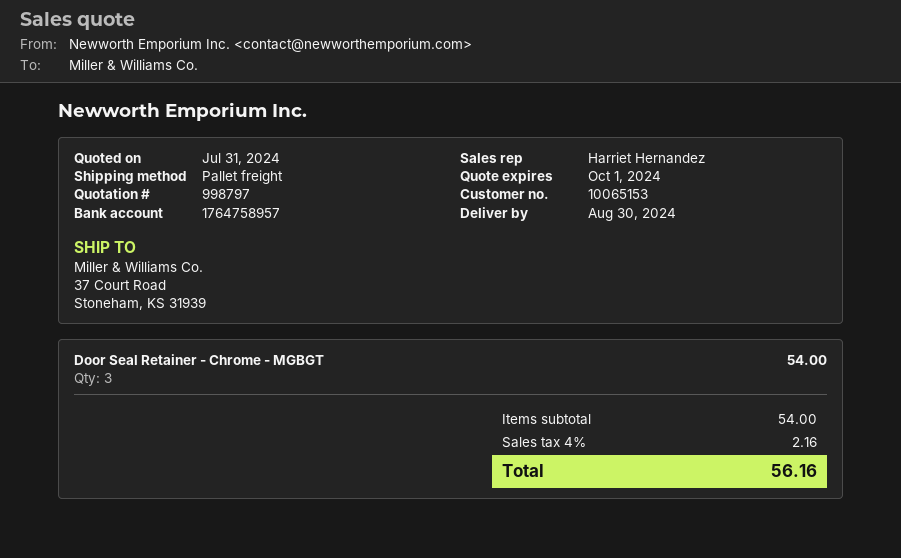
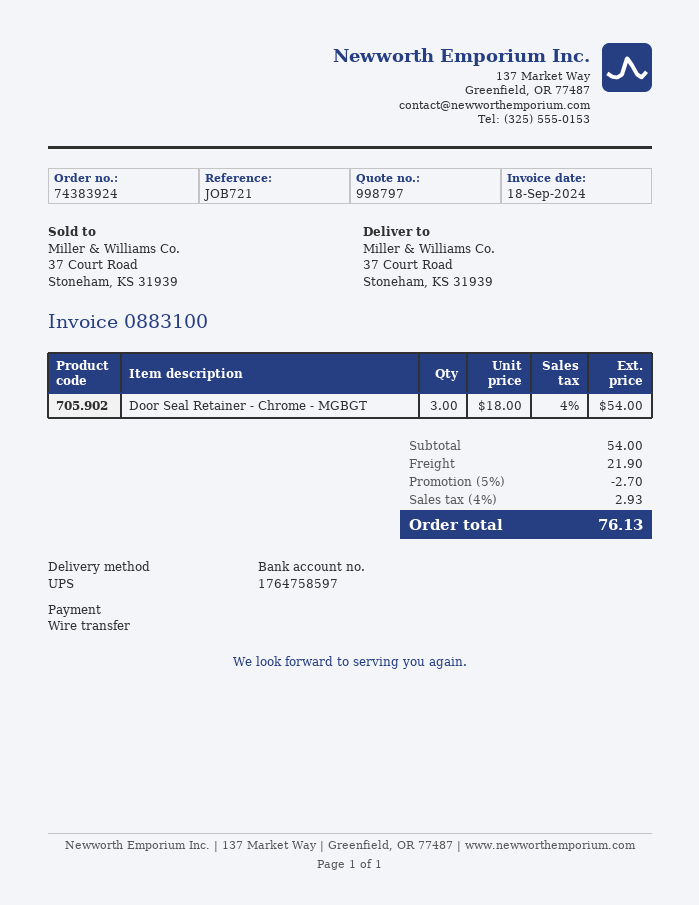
bank account: 1764758957 -> 1764758597
shipping method: pallet freight -> UPS
discount: none -> 5% = 2.70
shipping: none -> 21.90
tax: 4% = 2.16 -> 4% = 2.93
total: 56.16 -> 76.13

